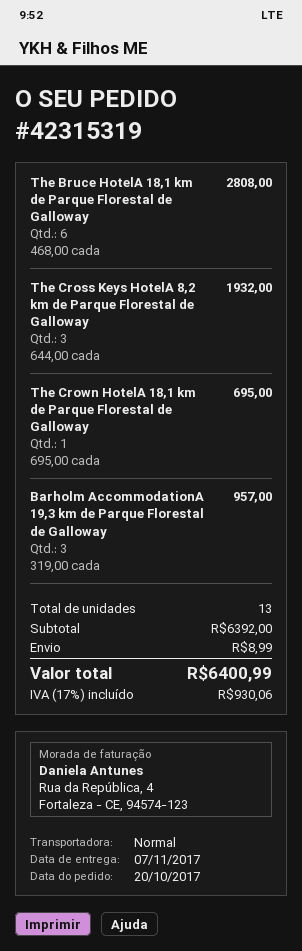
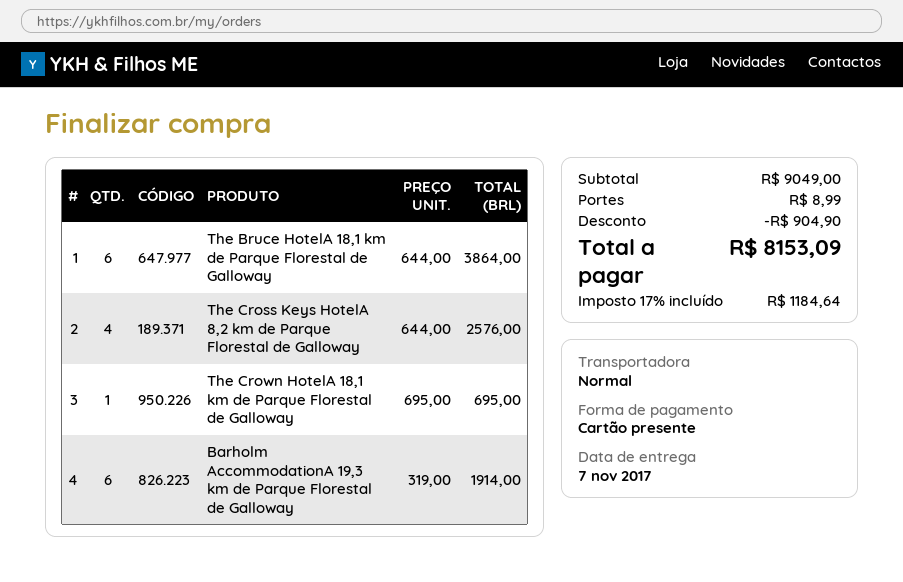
The Bruce HotelA 18,1 km de Parque Florestal de Galloway: 6 x 468.00 = 2808.00 -> 6 x 644.00 = 3864.00
The Cross Keys HotelA 8,2 km de Parque Florestal de Galloway: 3 x 644.00 = 1932.00 -> 4 x 644.00 = 2576.00
Barholm AccommodationA 19,3 km de Parque Florestal de Galloway: 3 x 319.00 = 957.00 -> 6 x 319.00 = 1914.00
subtotal: 6392.00 -> 9049.00
discount: none -> 904.90
tax: 17% = 930.06 -> 17% = 1184.64
total: 6400.99 -> 8153.09

